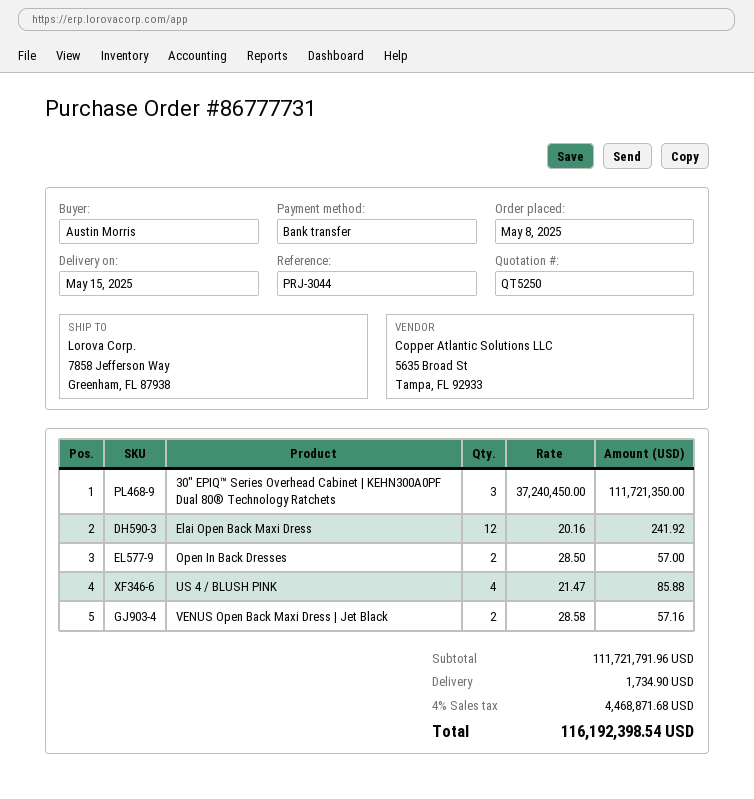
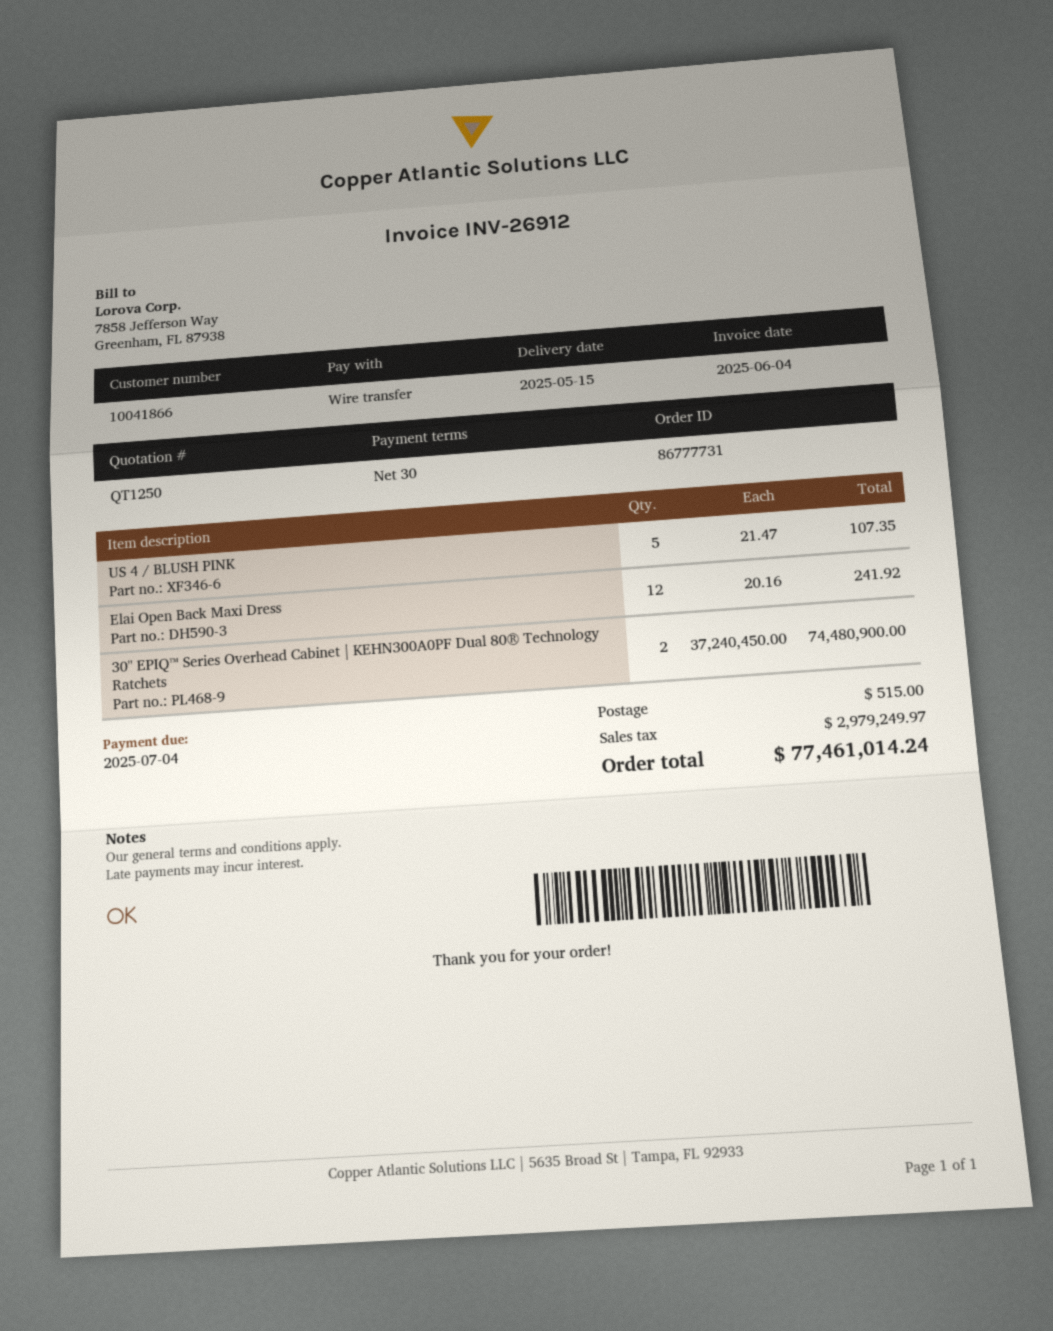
quote number: QT5250 -> QT1250
30" EPIQ™ Series Overhead Cabinet | KEHN300A0PF Dual 80® Technology Ratchets: 3 x 37240450.00 = 111721350.00 -> 2 x 37240450.00 = 74480900.00
Open In Back Dresses: 2 x 28.50 = 57.00 -> none
US 4 / BLUSH PINK: 4 x 21.47 = 85.88 -> 5 x 21.47 = 107.35
VENUS Open Back Maxi Dress | Jet Black: 2 x 28.58 = 57.16 -> none
shipping: 1734.90 -> 515.00
tax: 4468871.68 -> 2979249.97
total: 116192398.54 -> 77461014.24

